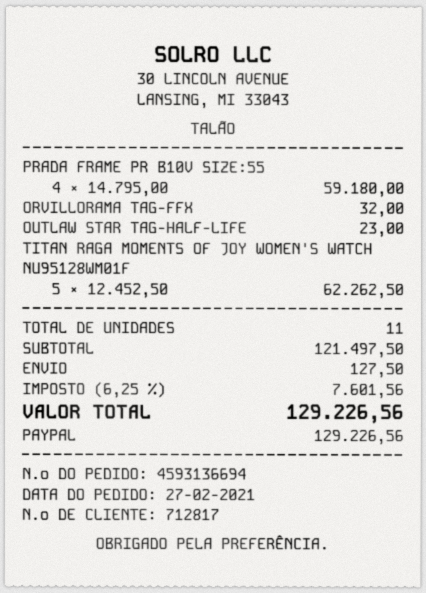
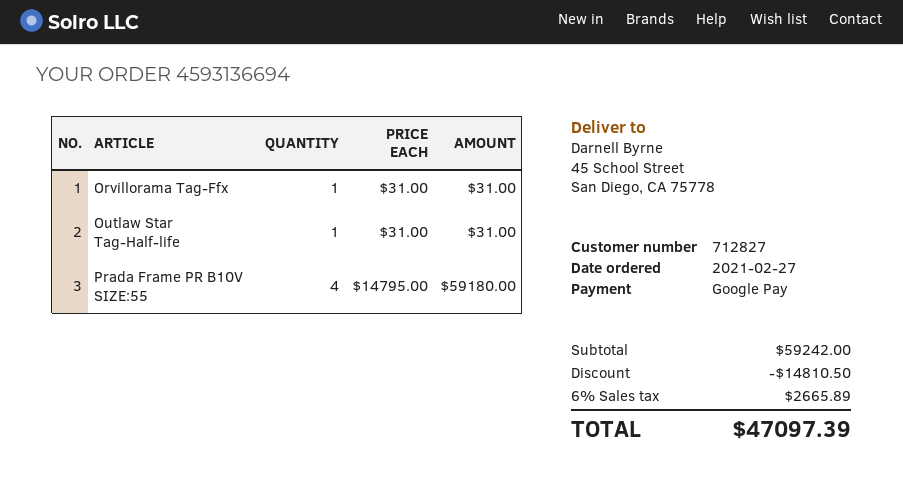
customer number: 712817 -> 712827
payment method: PayPal -> Google Pay
ORVILLORAMA TAG-FFX: 1 x 32.00 = 32.00 -> 1 x 31.00 = 31.00
OUTLAW STAR TAG-HALF-LIFE: 1 x 23.00 = 23.00 -> 1 x 31.00 = 31.00
TITAN RAGA MOMENTS OF JOY WOMEN'S WATCH NU95128WM01F: 5 x 12452.50 = 62262.50 -> none
subtotal: 121497.50 -> 59242.00
discount: none -> 14810.50
shipping: 127.50 -> none
tax: 6.25% = 7601.56 -> 6% = 2665.89
total: 129226.56 -> 47097.39

